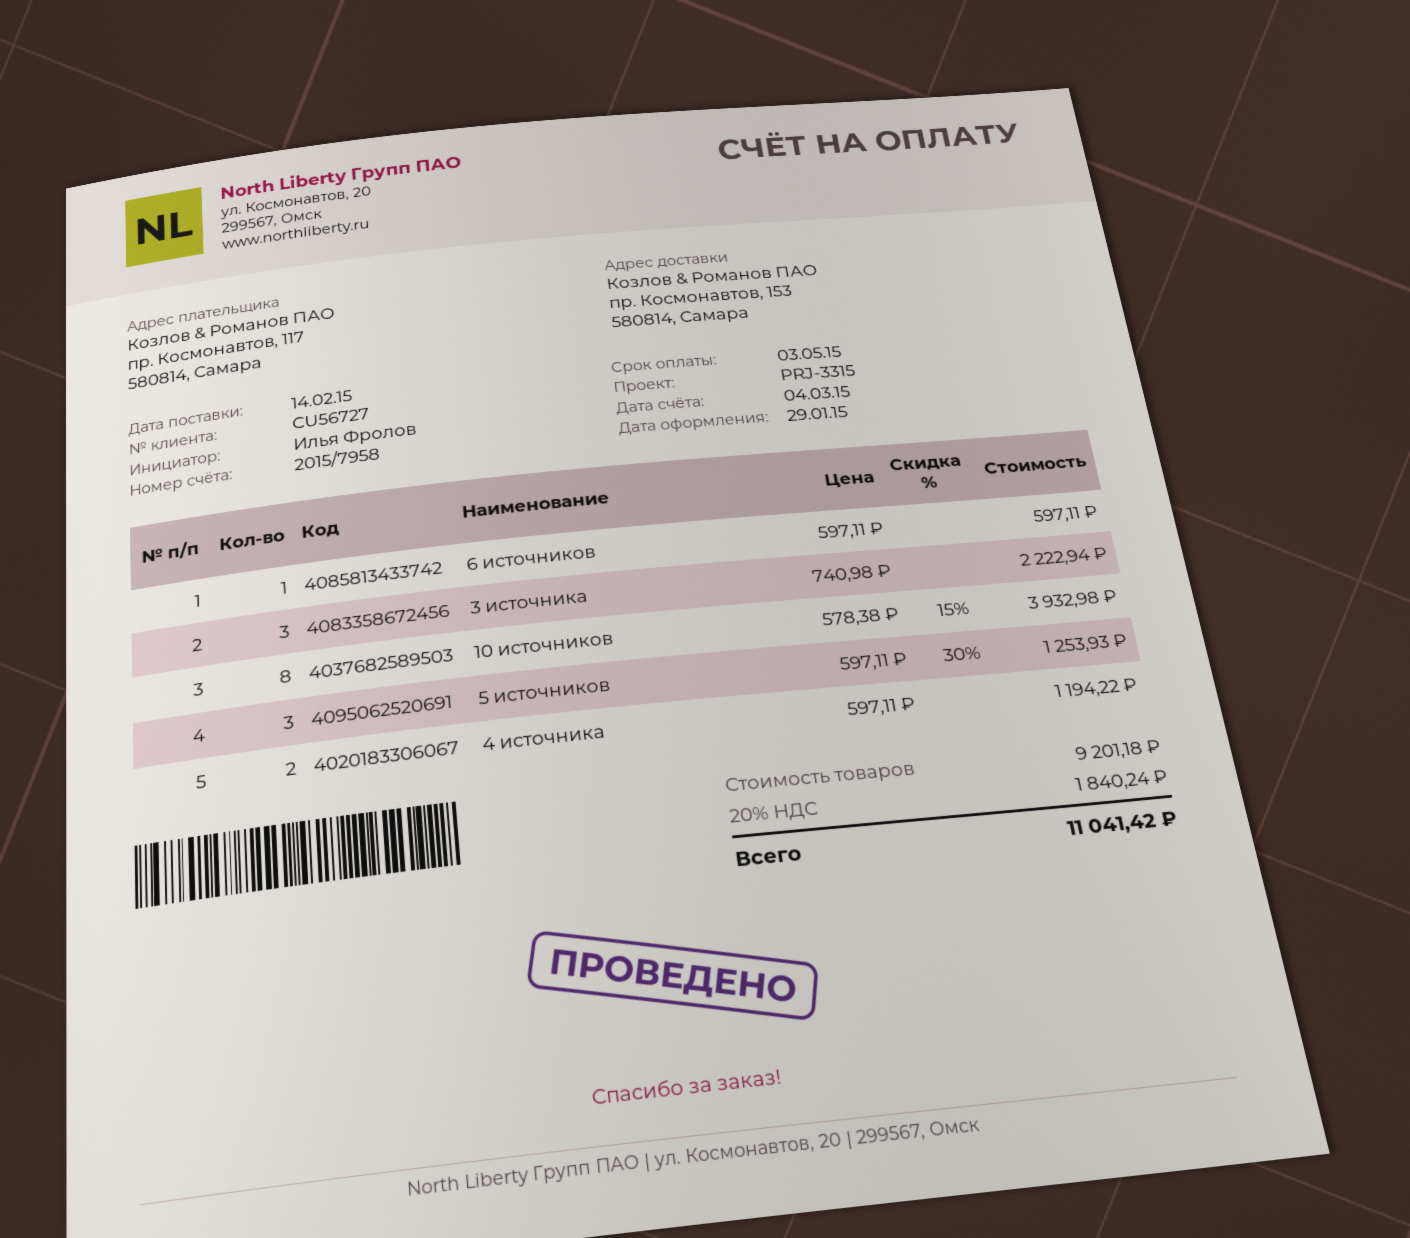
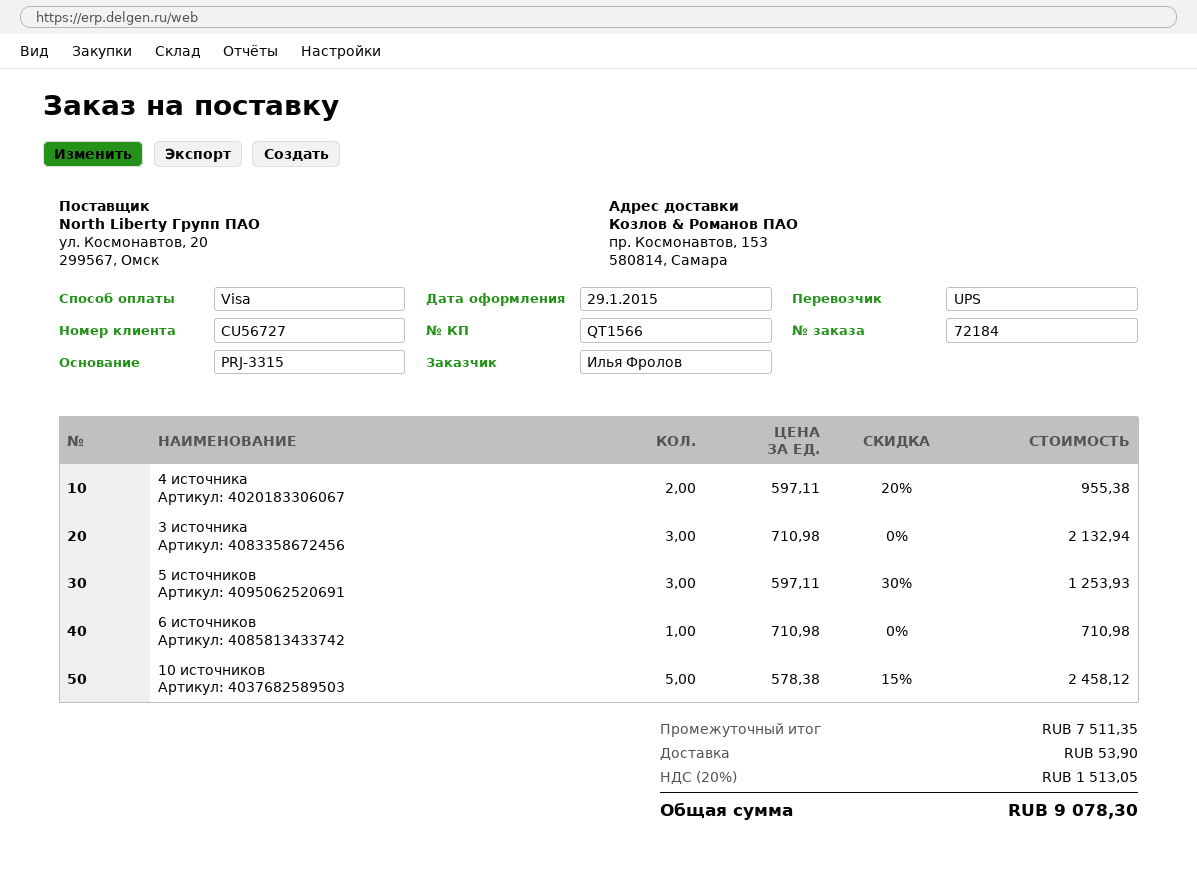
6 источников: 1 x 597.11 = 597.11 -> 1 x 710.98 = 710.98
3 источника: 3 x 740.98 = 2222.94 -> 3 x 710.98 = 2132.94
10 источников: 8 x 578.38 - 15% = 3932.98 -> 5 x 578.38 - 15% = 2458.12
4 источника: 2 x 597.11 = 1194.22 -> 2 x 597.11 - 20% = 955.38
subtotal: 9201.18 -> 7511.35
shipping: none -> 53.90
tax: 20% = 1840.24 -> 20% = 1513.05
total: 11041.42 -> 9078.30

